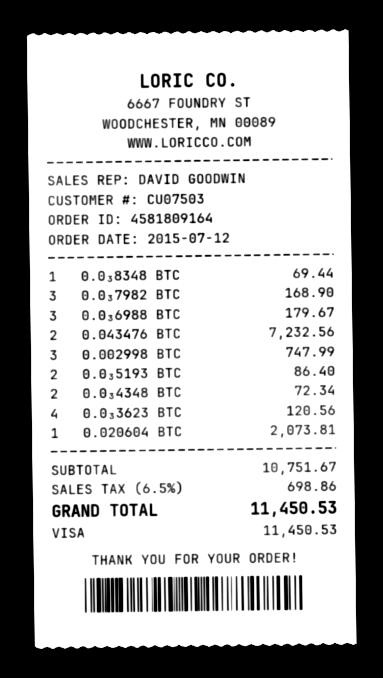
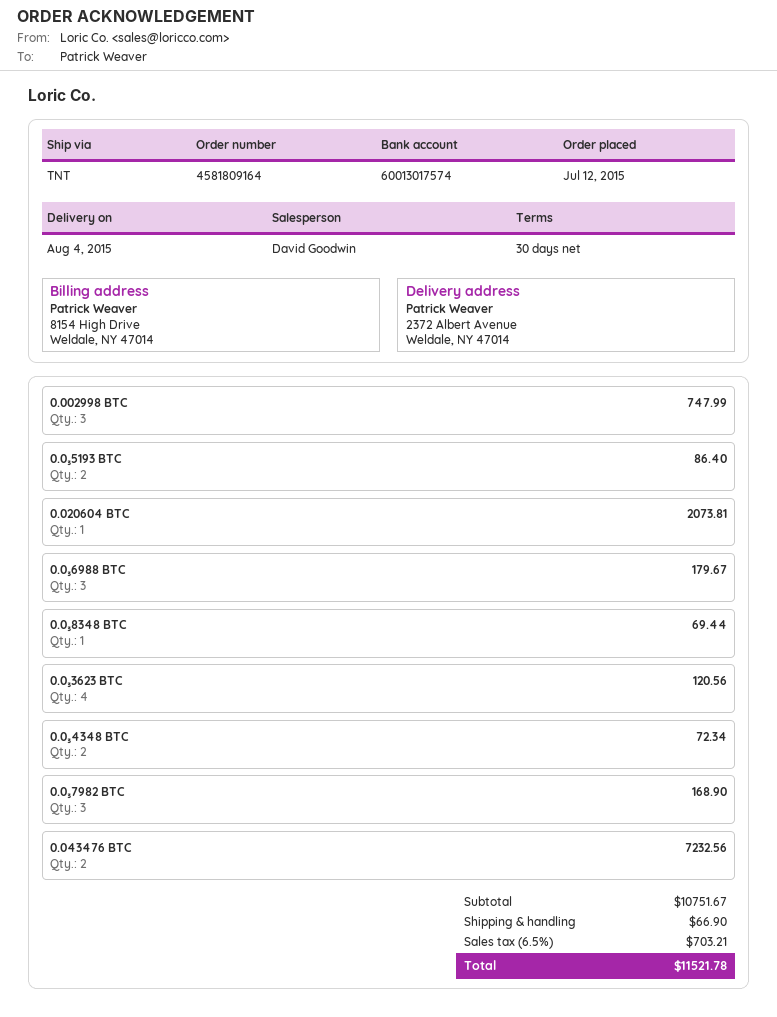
shipping: none -> 66.90
tax: 6.5% = 698.86 -> 6.5% = 703.21
total: 11450.53 -> 11521.78

